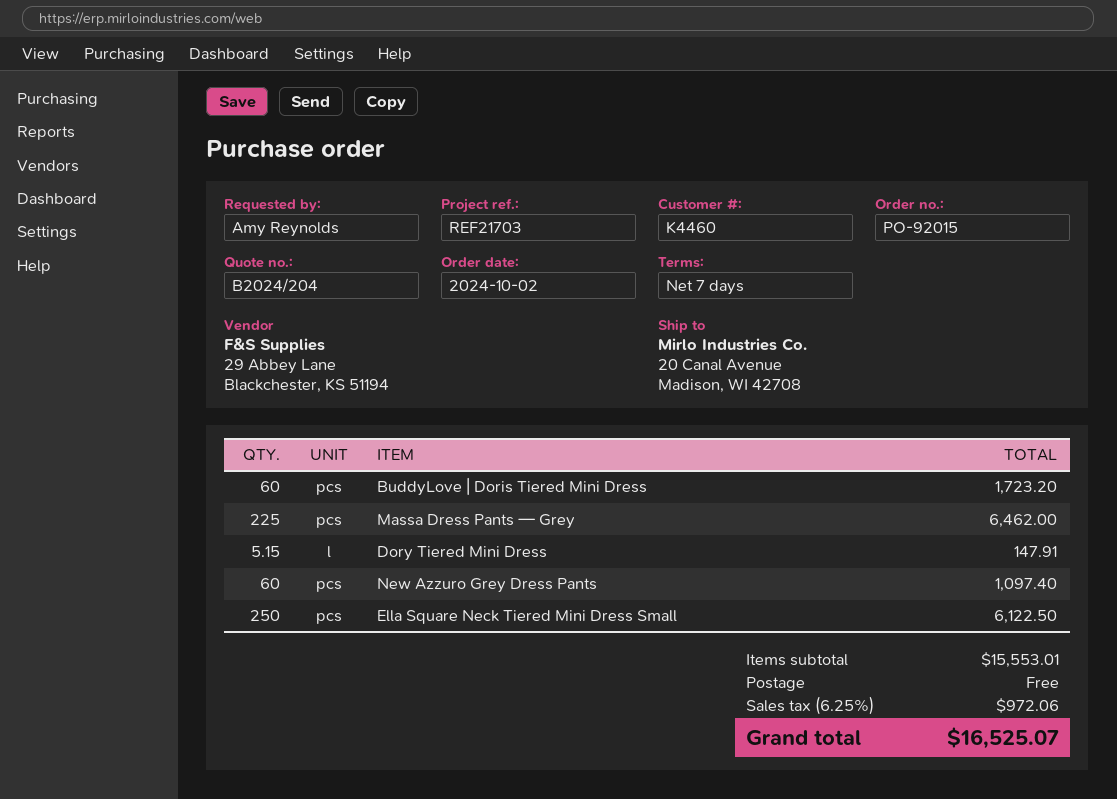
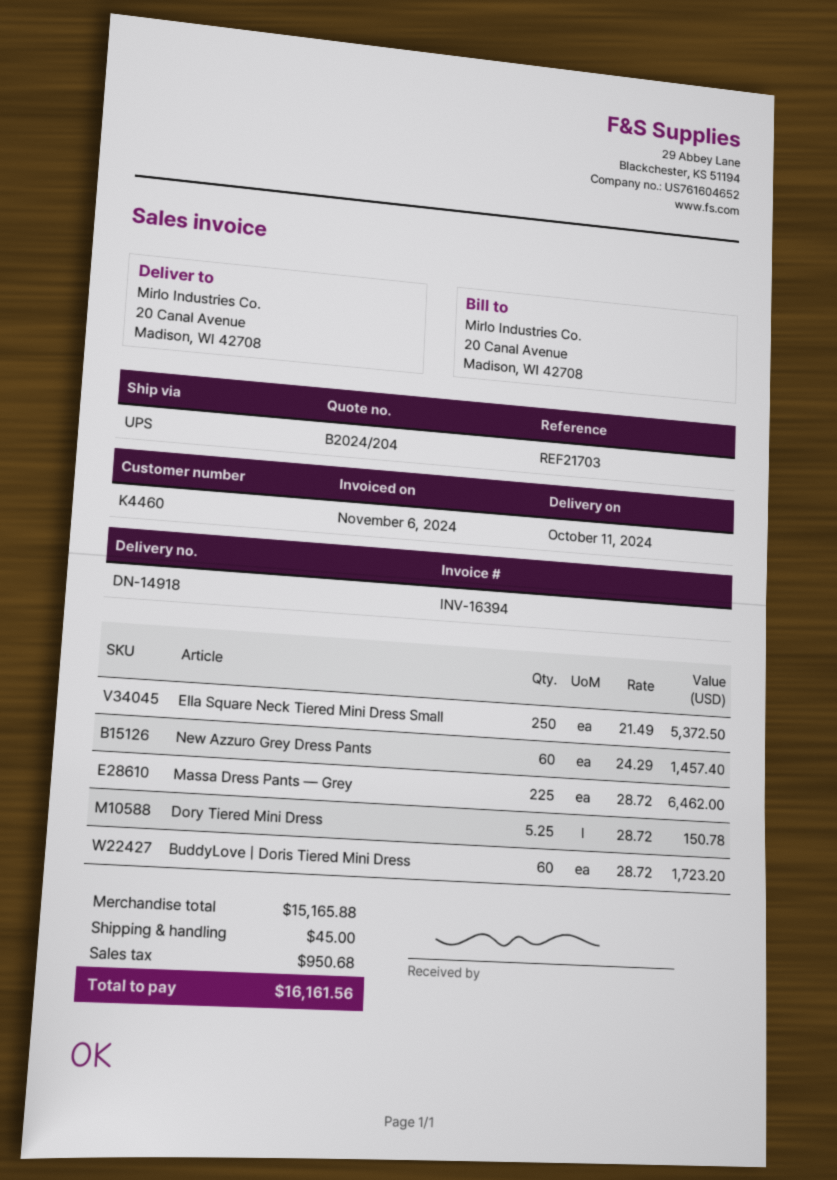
Dory Tiered Mini Dress: 5.15 for 147.91 -> 5.25 for 150.78
New Azzuro Grey Dress Pants: 60 for 1097.40 -> 60 for 1457.40
Ella Square Neck Tiered Mini Dress Small: 250 for 6122.50 -> 250 for 5372.50
subtotal: 15553.01 -> 15165.88
shipping: 0.00 -> 45.00
tax: 972.06 -> 950.68
total: 16525.07 -> 16161.56

